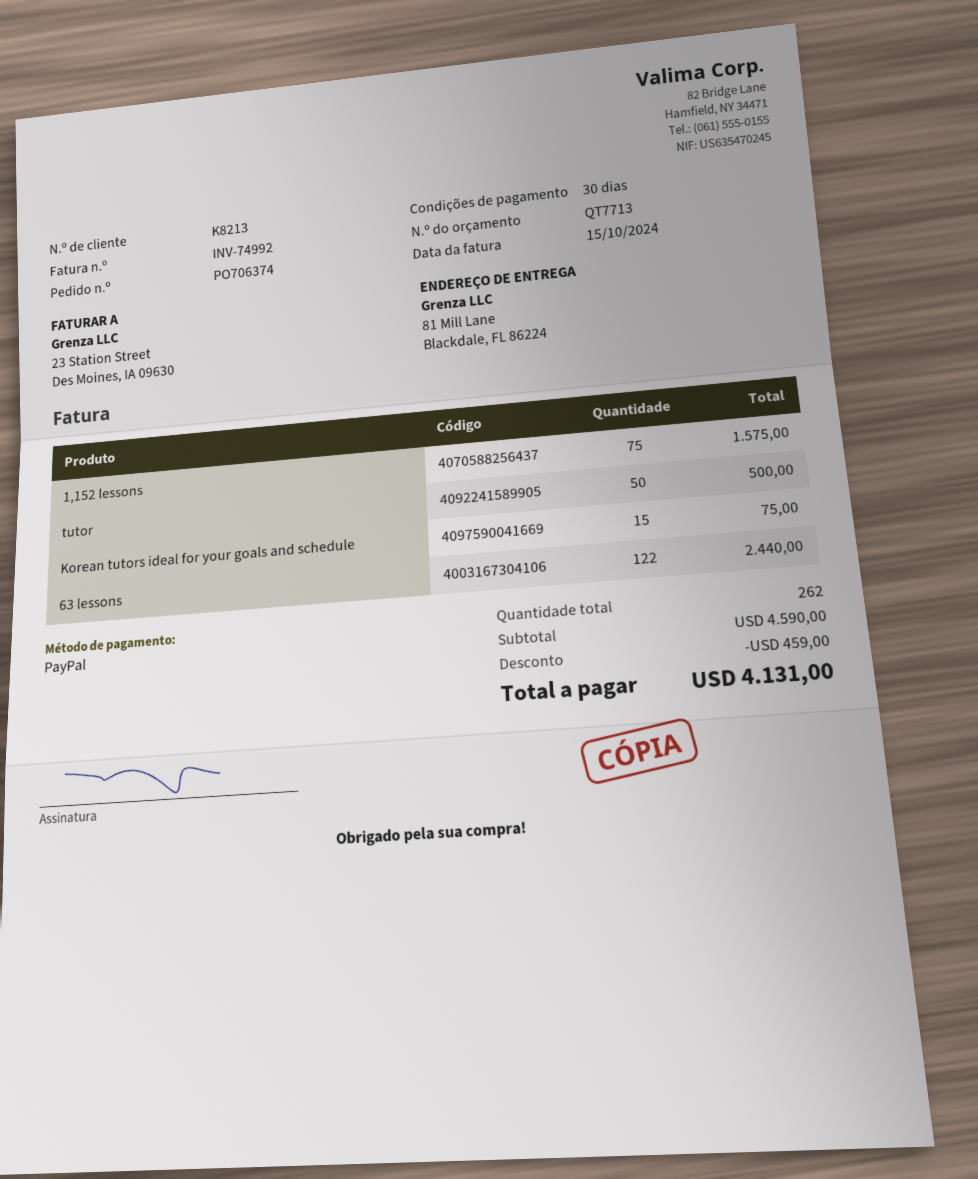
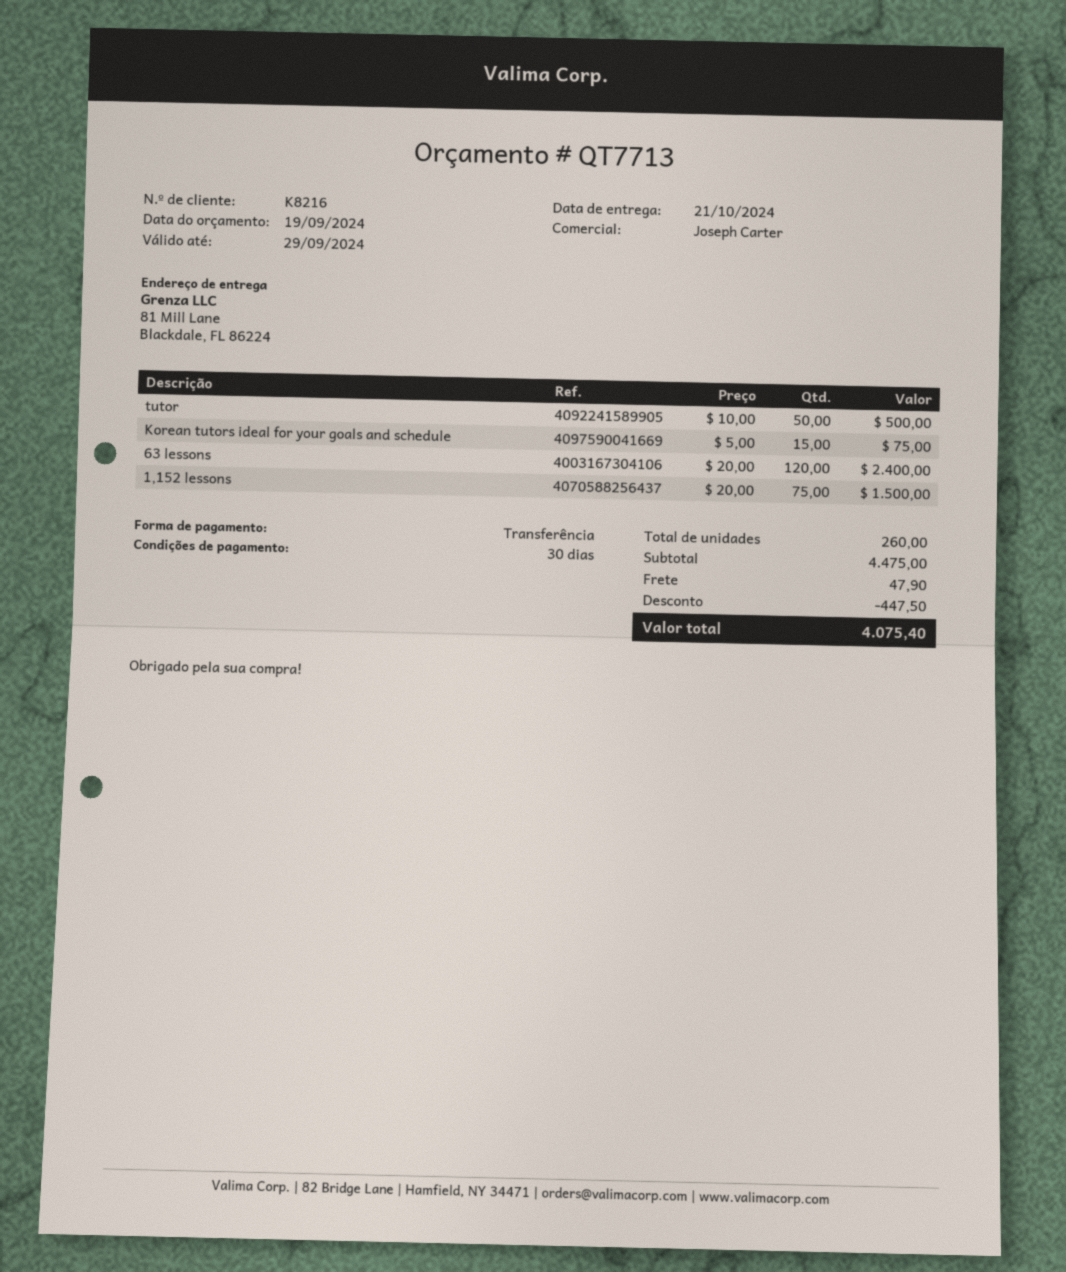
customer number: K8213 -> K8216
payment method: PayPal -> bank transfer
1,152 lessons: 75 for 1575.00 -> 75 for 1500.00
63 lessons: 122 for 2440.00 -> 120 for 2400.00
total quantity: 262 -> 260
subtotal: 4590.00 -> 4475.00
discount: 459.00 -> 447.50
shipping: none -> 47.90
total: 4131.00 -> 4075.40

